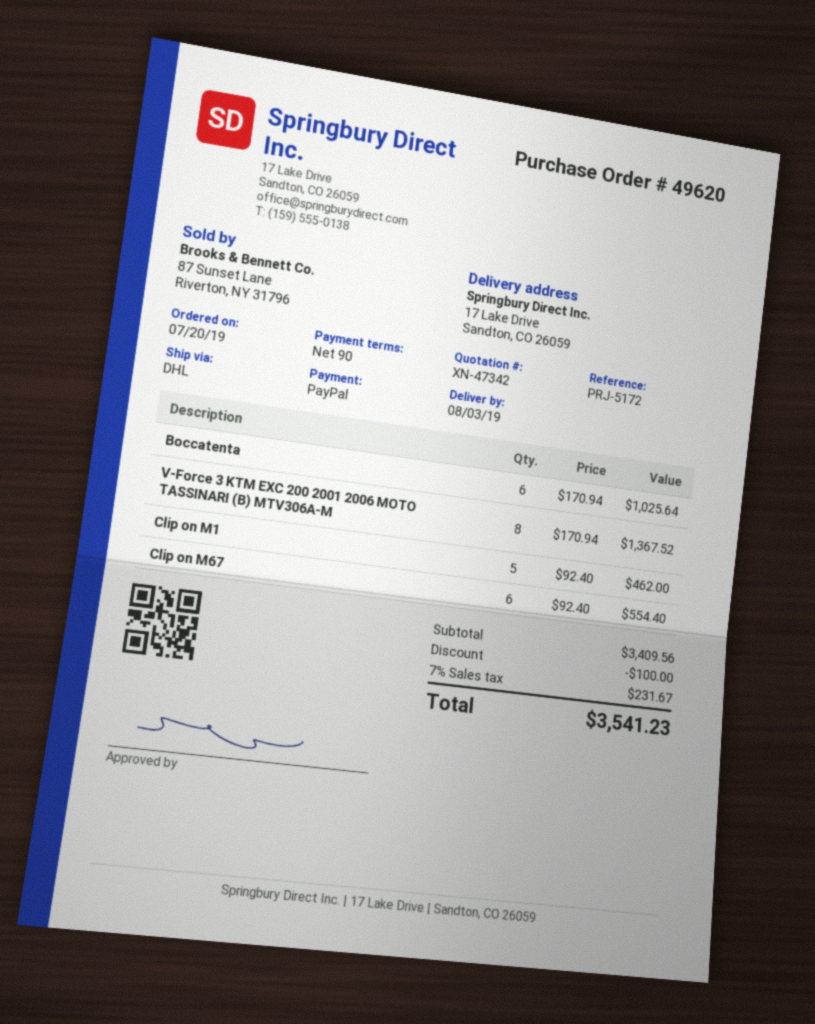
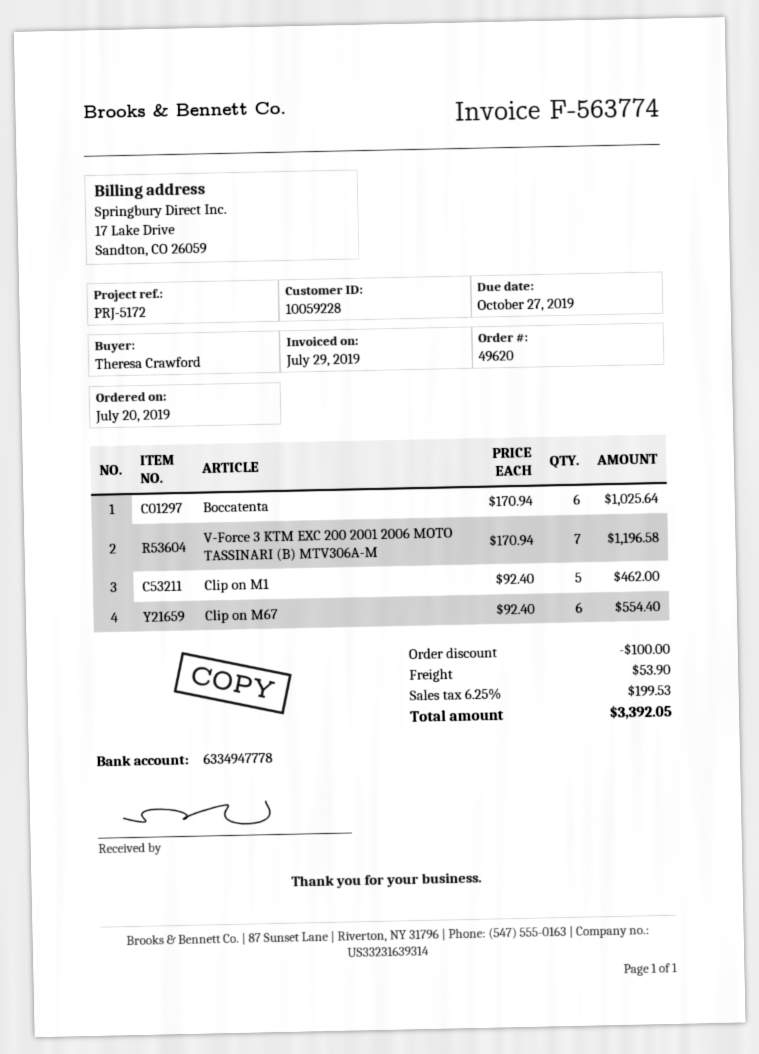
V-Force 3 KTM EXC 200 2001 2006 MOTO TASSINARI (B) MTV306A-M: 8 x 170.94 = 1367.52 -> 7 x 170.94 = 1196.58
shipping: none -> 53.90
tax: 7% = 231.67 -> 6.25% = 199.53
total: 3541.23 -> 3392.05

